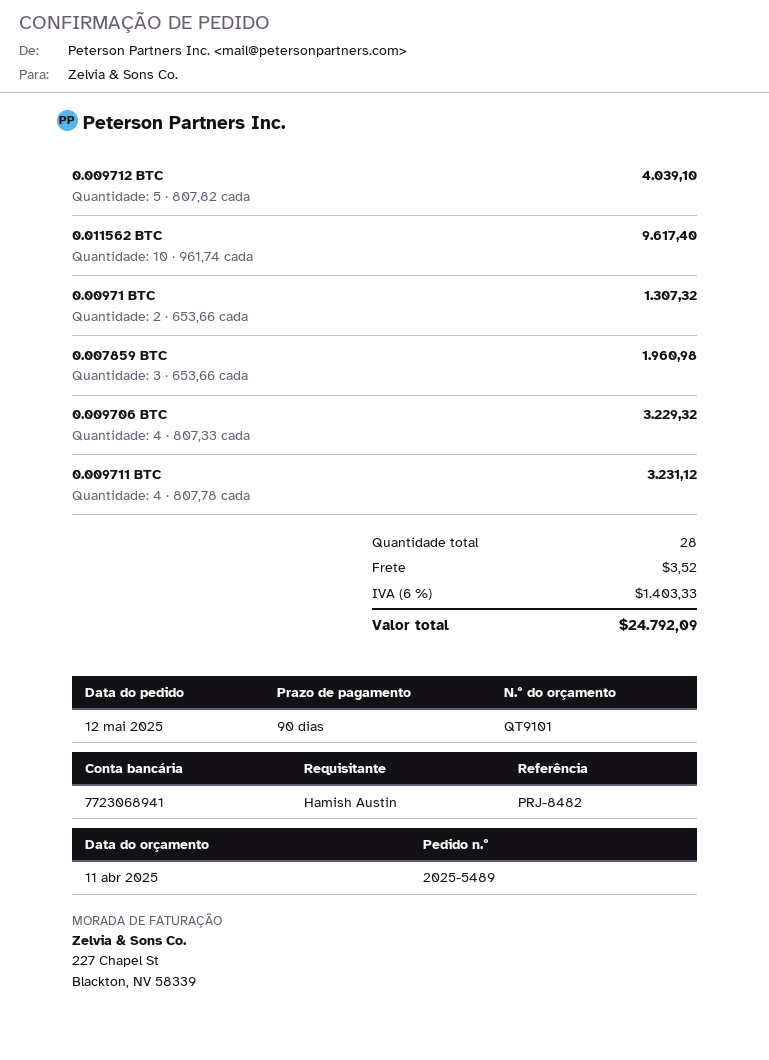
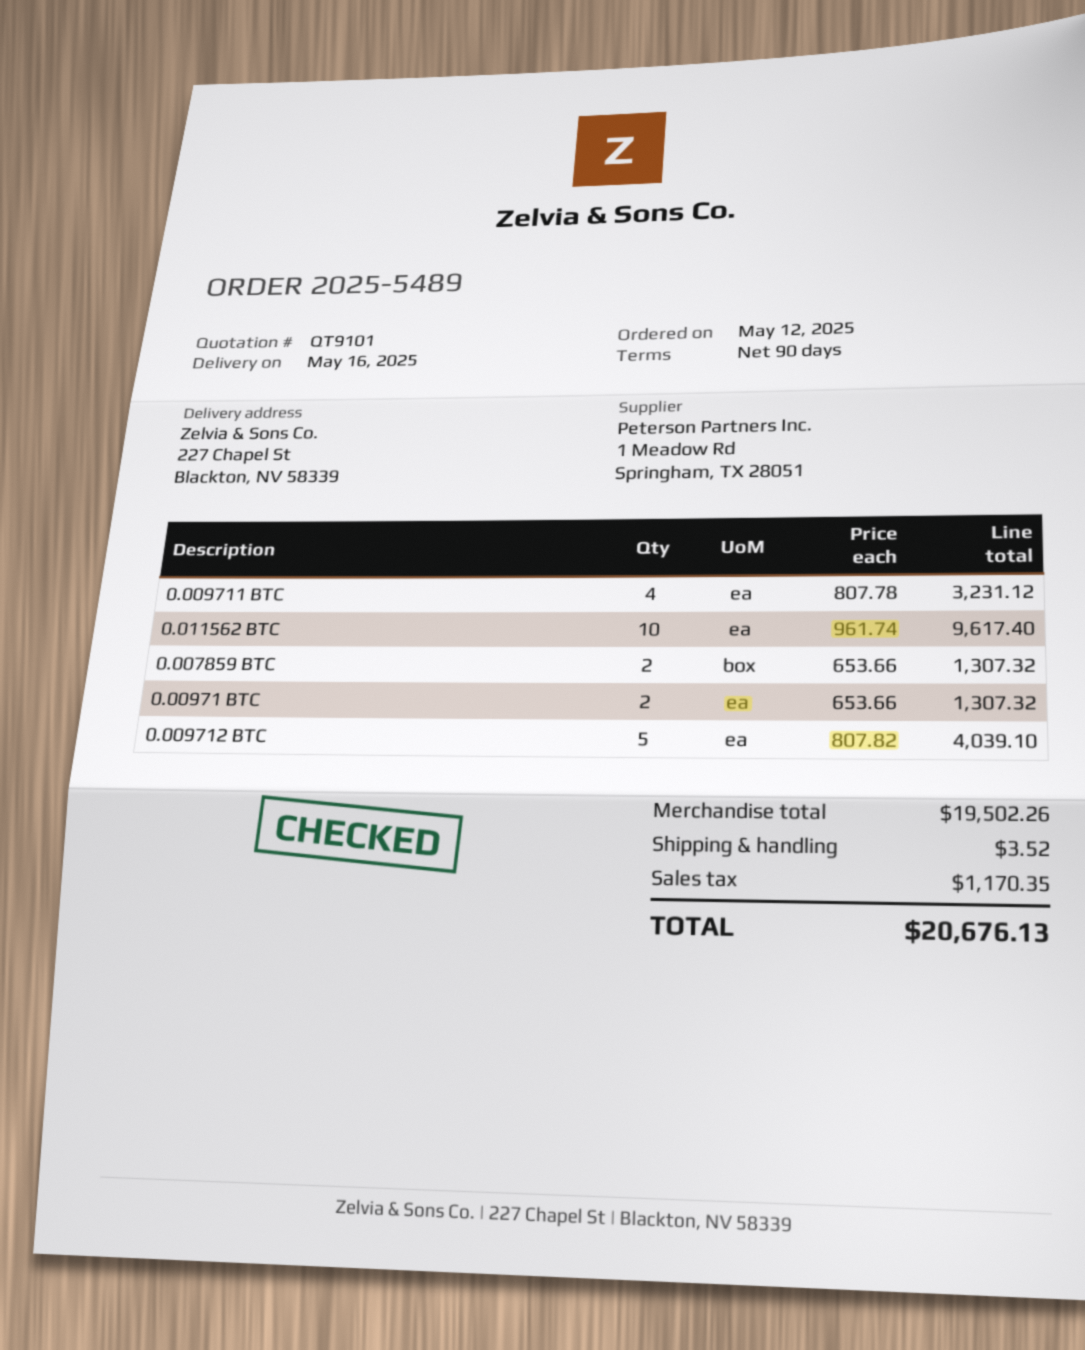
0.007859 BTC: 3 x 653.66 = 1960.98 -> 2 x 653.66 = 1307.32
0.009706 BTC: 4 x 807.33 = 3229.32 -> none
tax: 1403.33 -> 1170.35
total: 24792.09 -> 20676.13

